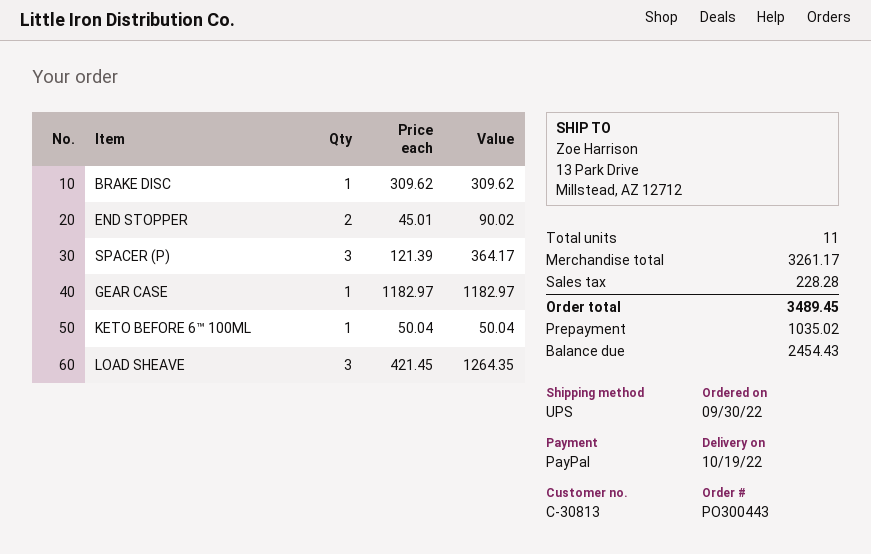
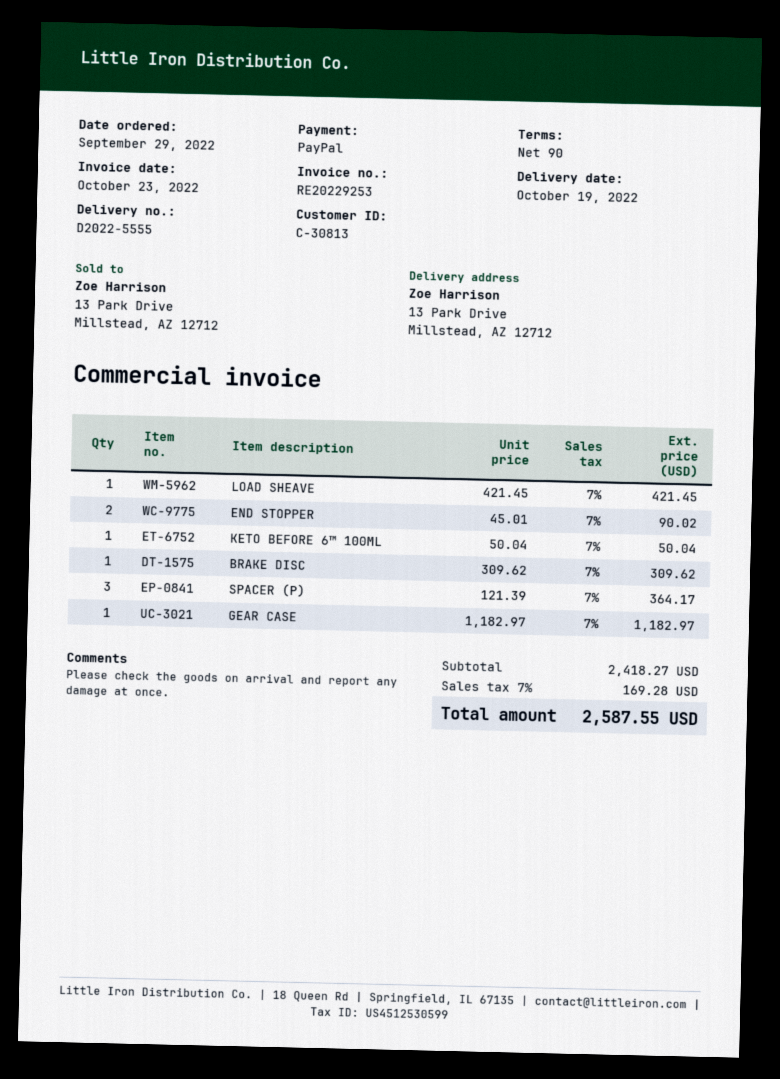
order date: 2022-09-30 -> 2022-09-29
LOAD SHEAVE: 3 x 421.45 = 1264.35 -> 1 x 421.45 = 421.45
subtotal: 3261.17 -> 2418.27
tax: 228.28 -> 169.28
total: 3489.45 -> 2587.55

